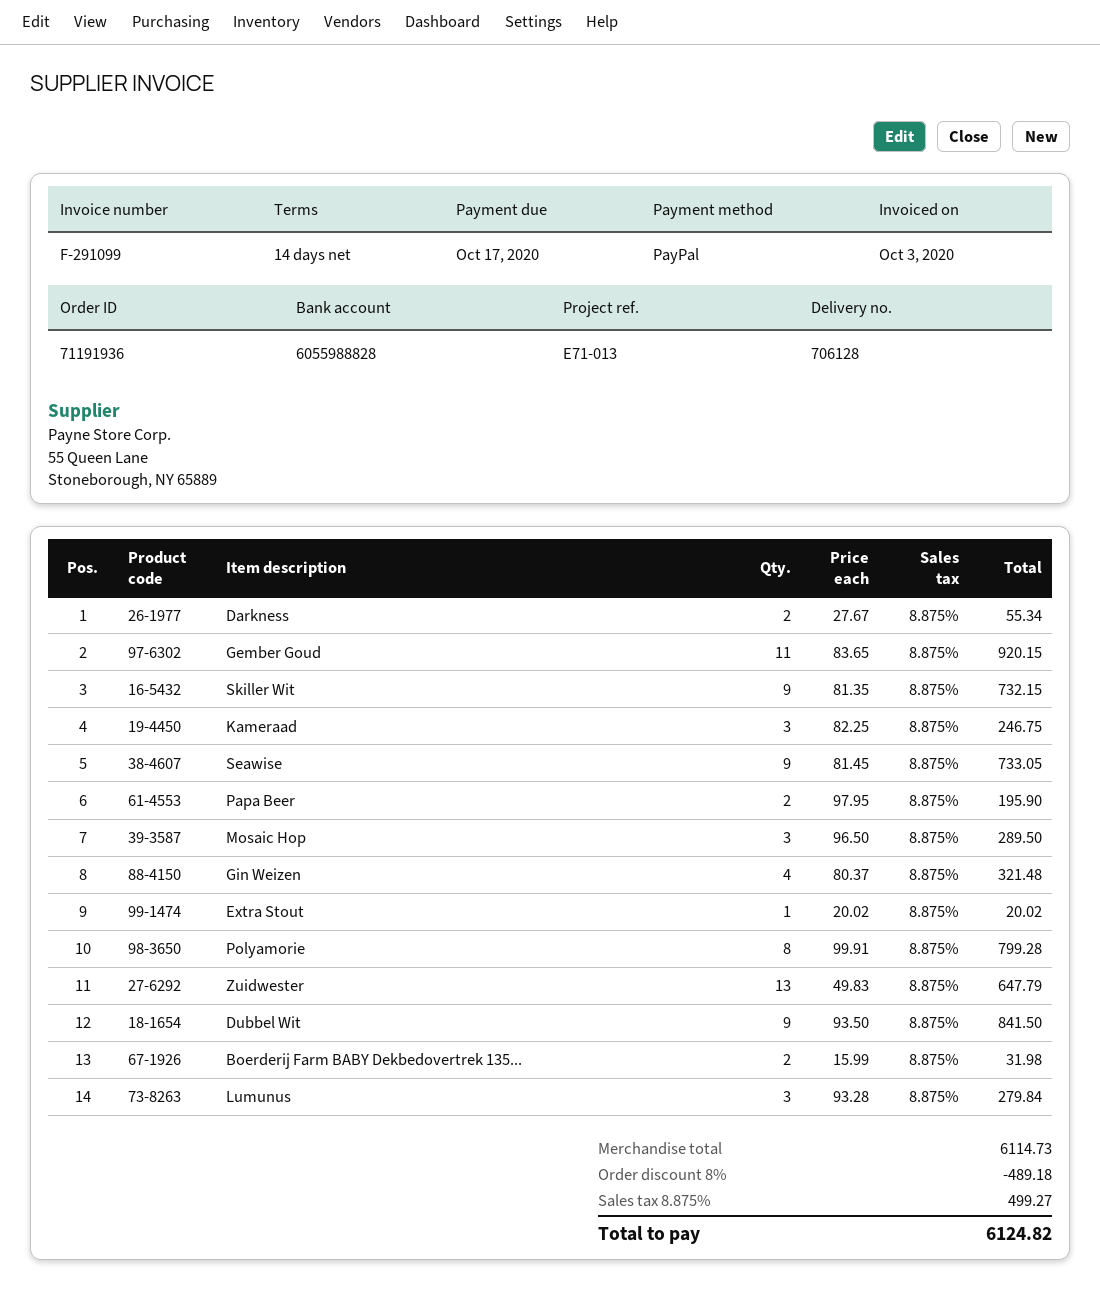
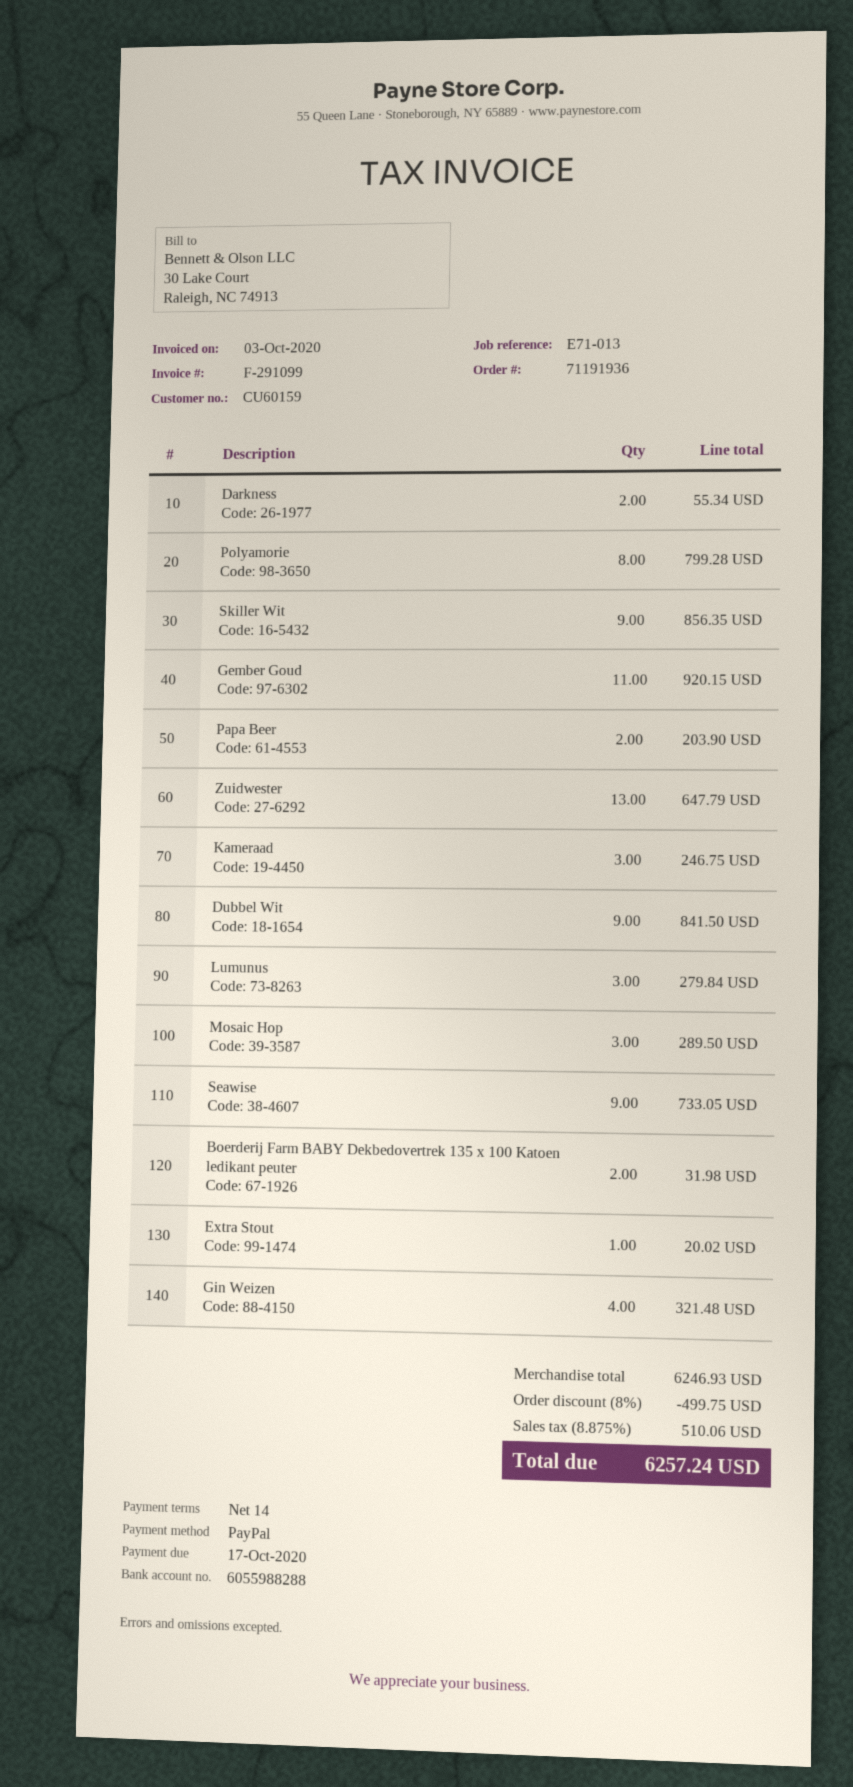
bank account: 6055988828 -> 6055988288
Skiller Wit: 9 for 732.15 -> 9 for 856.35
Papa Beer: 2 for 195.90 -> 2 for 203.90
subtotal: 6114.73 -> 6246.93
discount: 8% = 489.18 -> 8% = 499.75
tax: 8.875% = 499.27 -> 8.875% = 510.06
total: 6124.82 -> 6257.24

